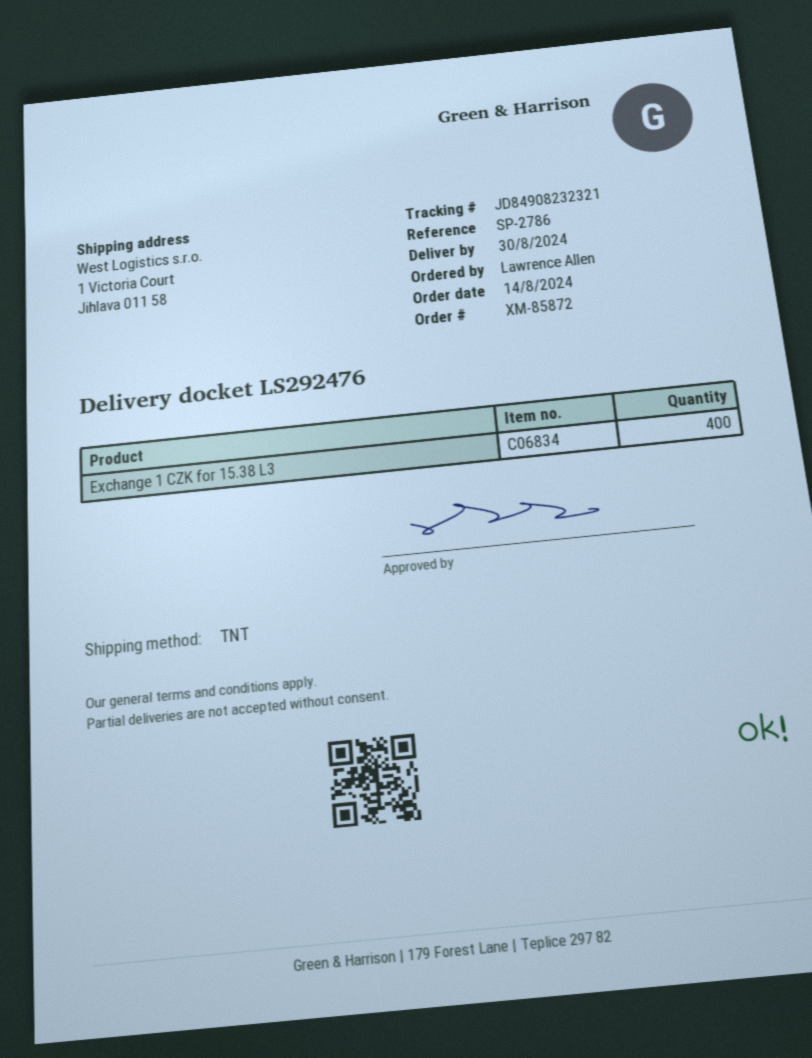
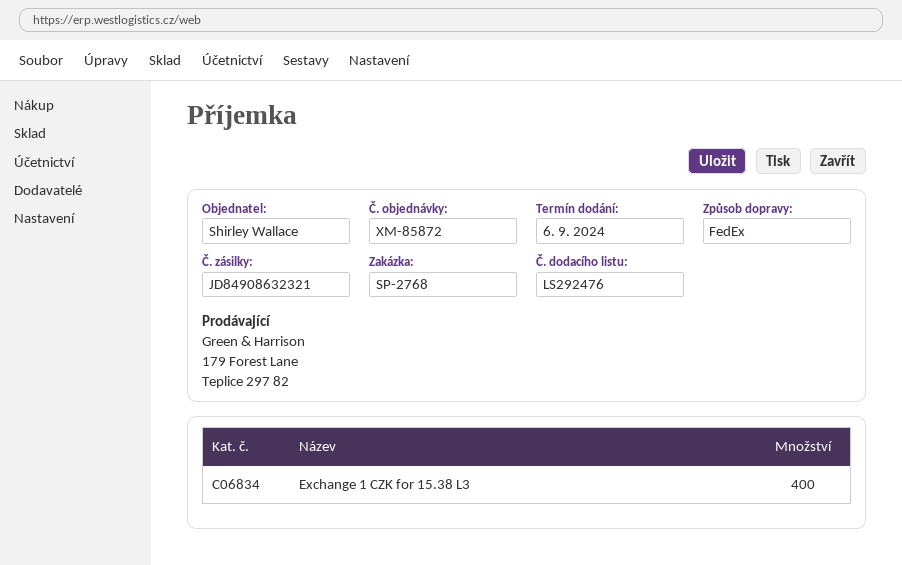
delivery date: 2024-08-30 -> 2024-09-06
reference: SP-2786 -> SP-2768
ordered by: Lawrence Allen -> Shirley Wallace
shipping method: TNT -> FedEx
tracking number: JD84908232321 -> JD84908632321

